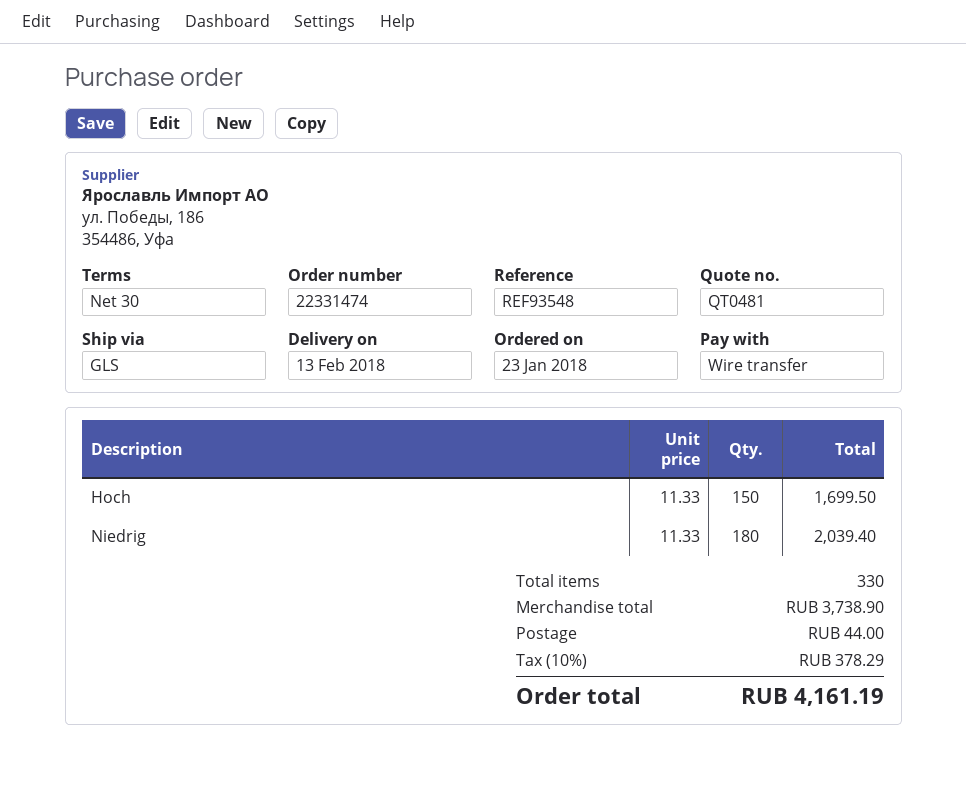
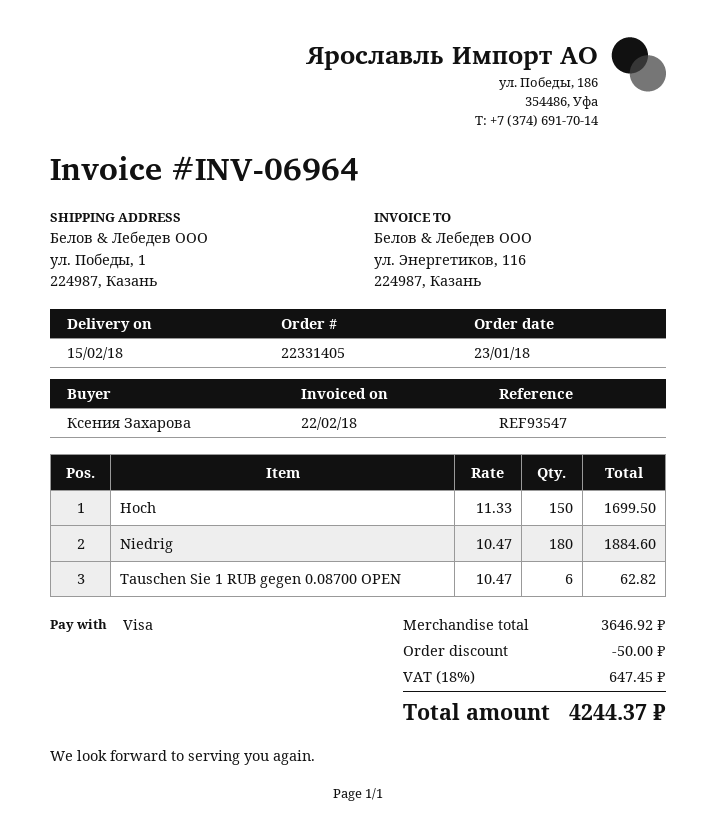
order number: 22331474 -> 22331405
delivery date: 2018-02-13 -> 2018-02-15
reference: REF93548 -> REF93547
payment method: bank transfer -> Visa
Niedrig: 180 x 11.33 = 2039.40 -> 180 x 10.47 = 1884.60
Tauschen Sie 1 RUB gegen 0.08700 OPEN: none -> 6 x 10.47 = 62.82
subtotal: 3738.90 -> 3646.92
discount: none -> 50.00
shipping: 44.00 -> none
tax: 10% = 378.29 -> 18% = 647.45
total: 4161.19 -> 4244.37

